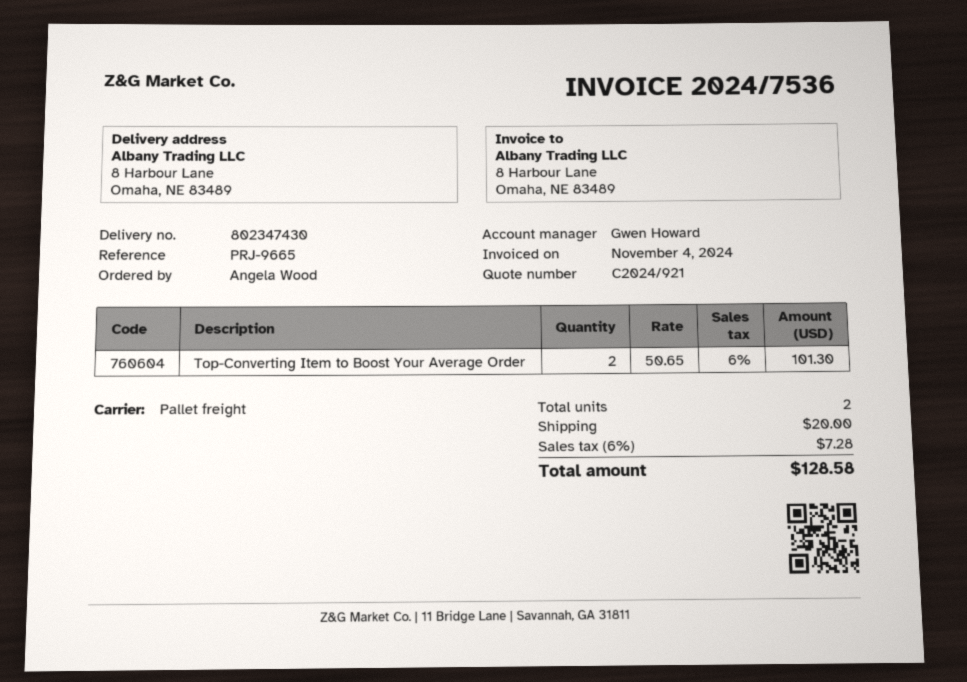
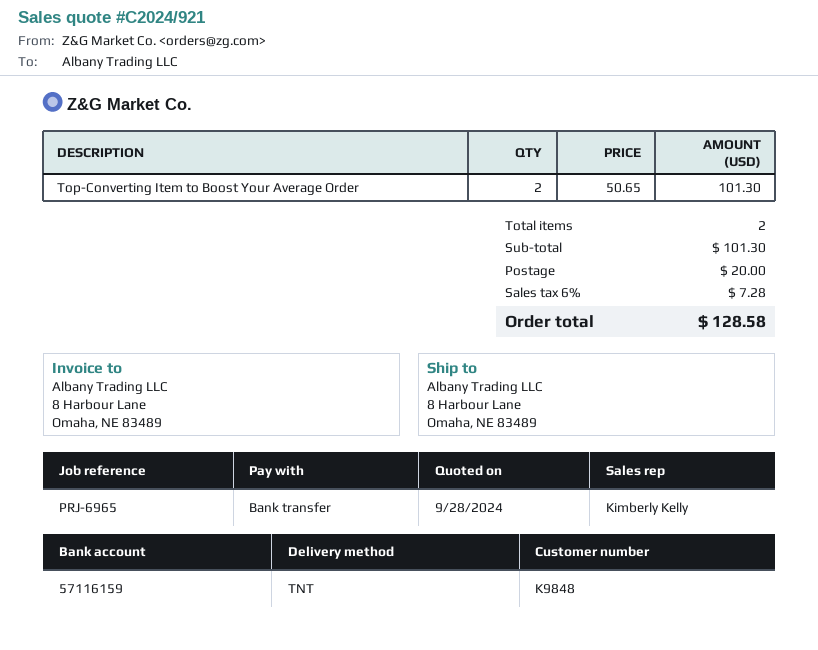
reference: PRJ-9665 -> PRJ-6965
sales rep: Gwen Howard -> Kimberly Kelly
shipping method: pallet freight -> TNT

